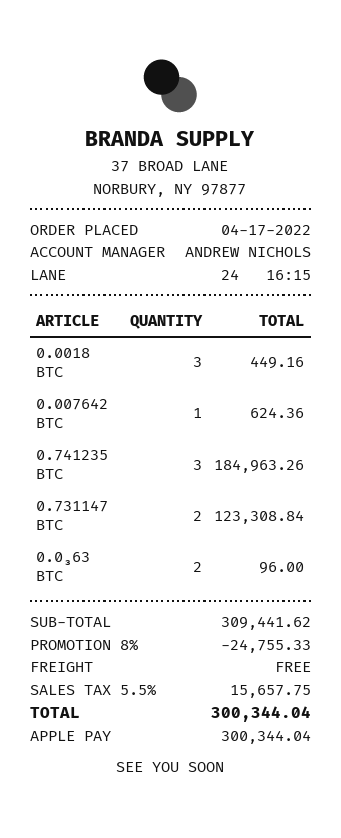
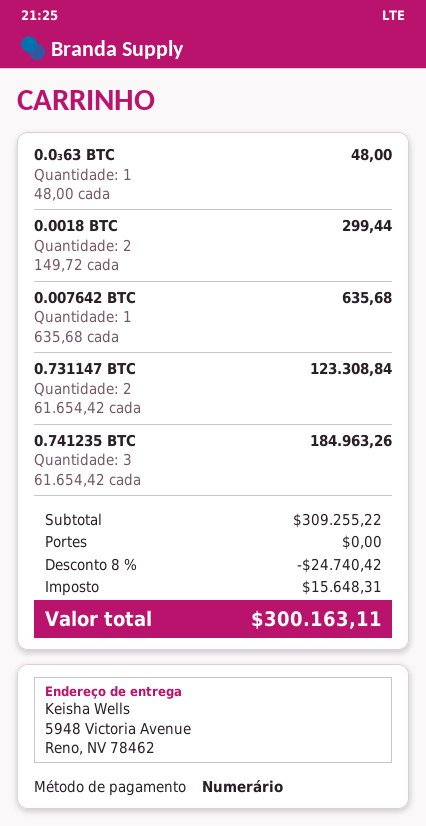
payment method: Apple Pay -> cash
0.0018 BTC: 3 for 449.16 -> 2 for 299.44
0.007642 BTC: 1 for 624.36 -> 1 for 635.68
0.0₃63 BTC: 2 for 96.00 -> 1 for 48.00
subtotal: 309441.62 -> 309255.22
discount: 8% = 24755.33 -> 8% = 24740.42
tax: 15657.75 -> 15648.31
total: 300344.04 -> 300163.11

